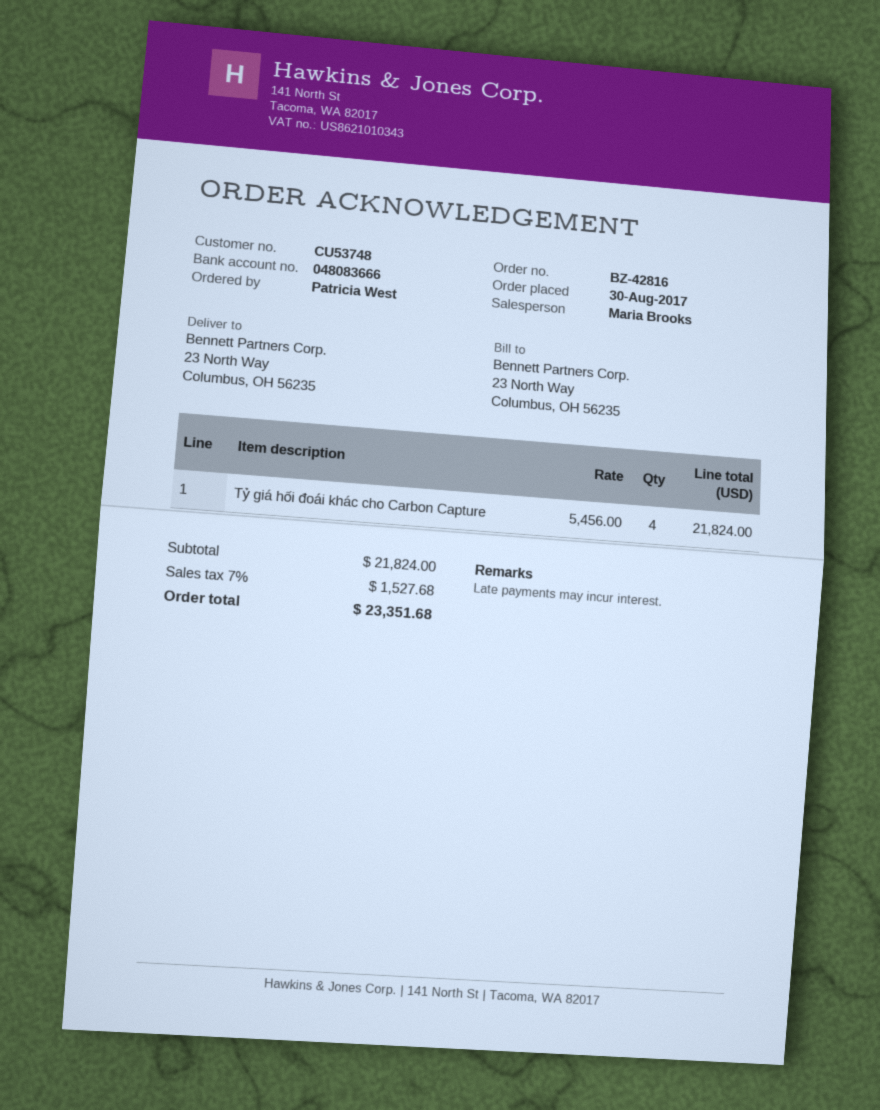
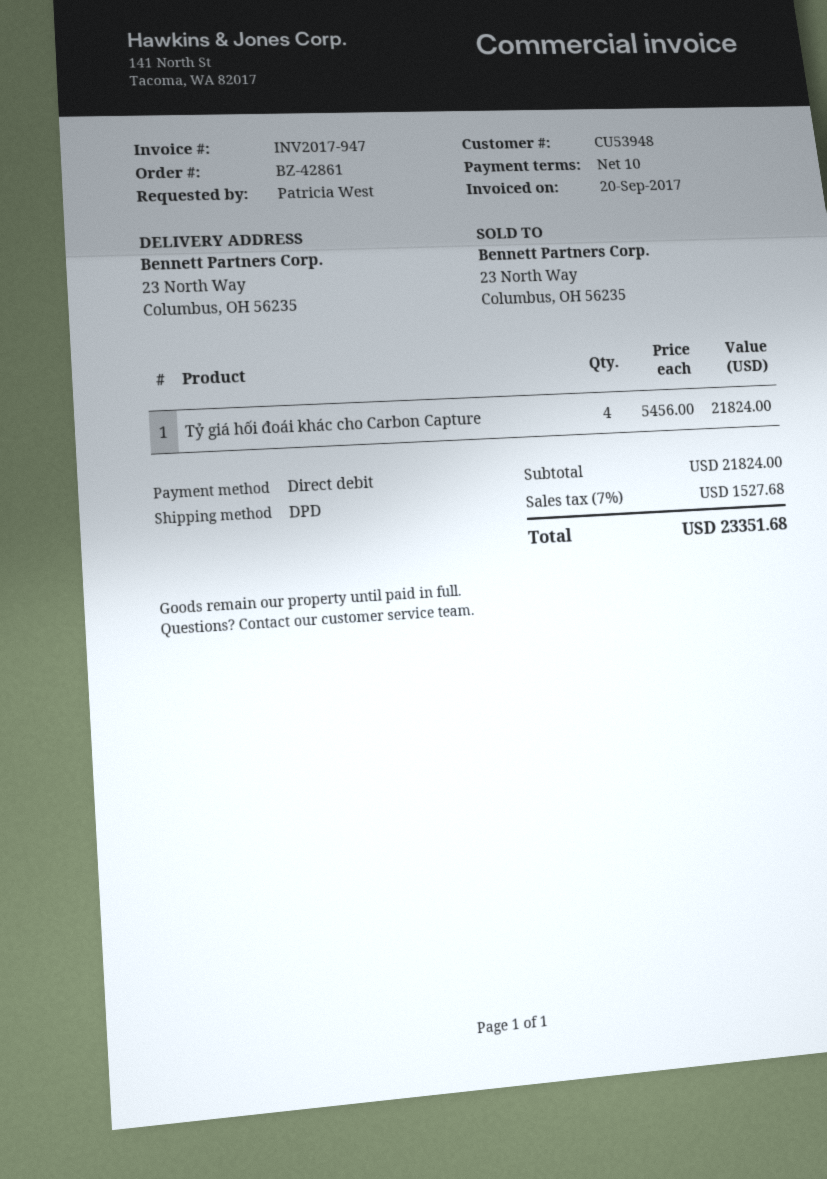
order number: BZ-42816 -> BZ-42861
customer number: CU53748 -> CU53948

